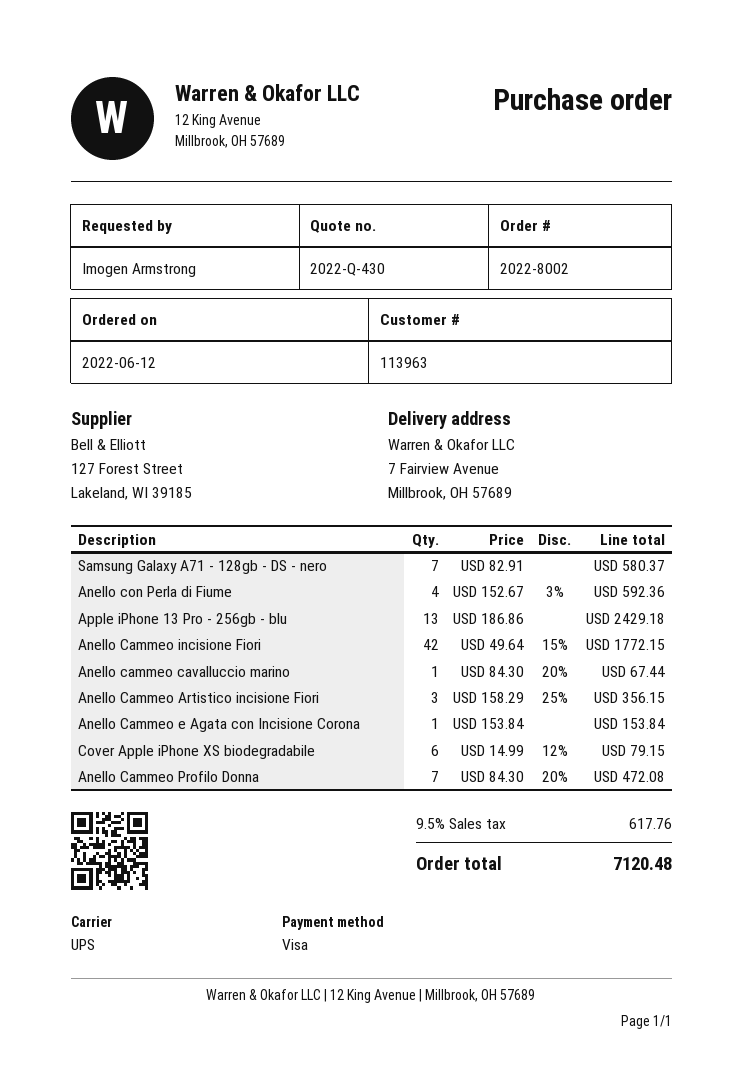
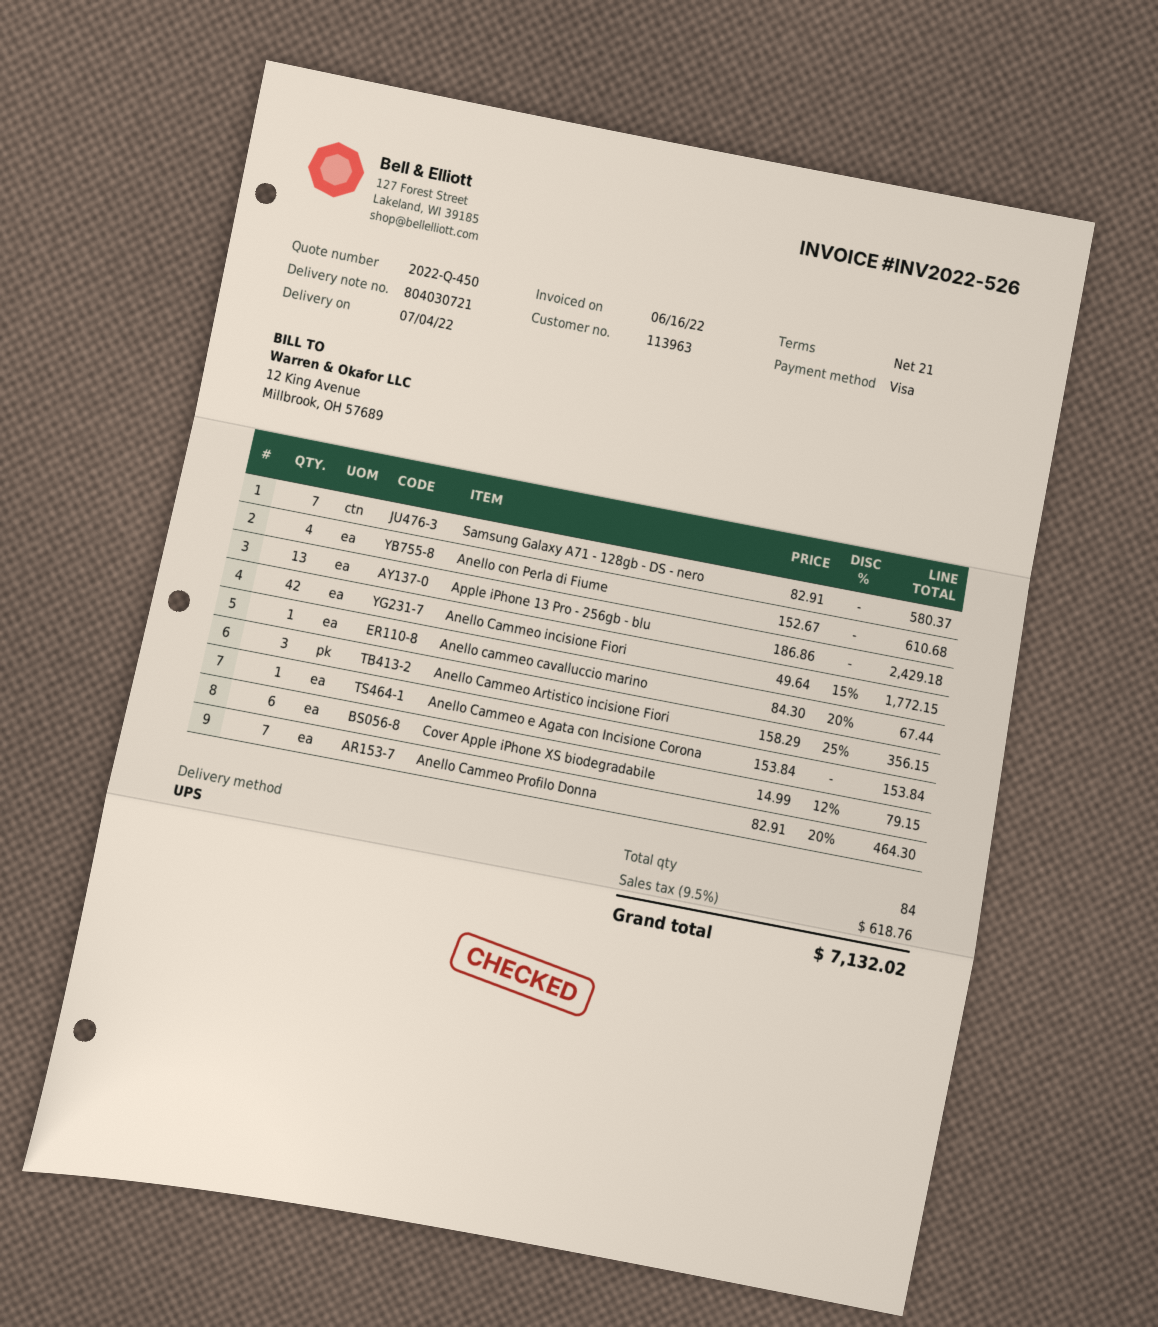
quote number: 2022-Q-430 -> 2022-Q-450
Anello con Perla di Fiume: 4 x 152.67 - 3% = 592.36 -> 4 x 152.67 = 610.68
Anello Cammeo Profilo Donna: 7 x 84.30 - 20% = 472.08 -> 7 x 82.91 - 20% = 464.30
tax: 9.5% = 617.76 -> 9.5% = 618.76
total: 7120.48 -> 7132.02

